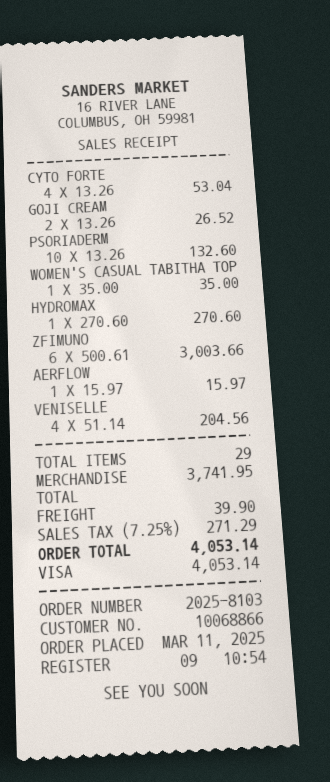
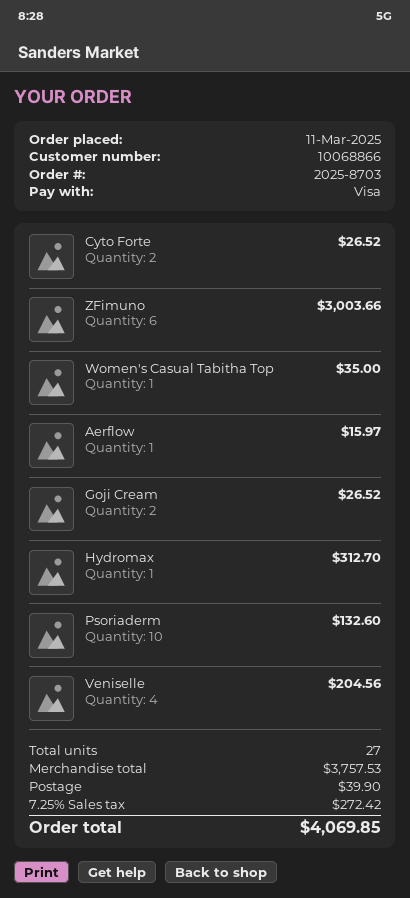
order number: 2025-8103 -> 2025-8703
CYTO FORTE: 4 for 53.04 -> 2 for 26.52
HYDROMAX: 1 for 270.60 -> 1 for 312.70
total quantity: 29 -> 27
subtotal: 3741.95 -> 3757.53
tax: 7.25% = 271.29 -> 7.25% = 272.42
total: 4053.14 -> 4069.85

